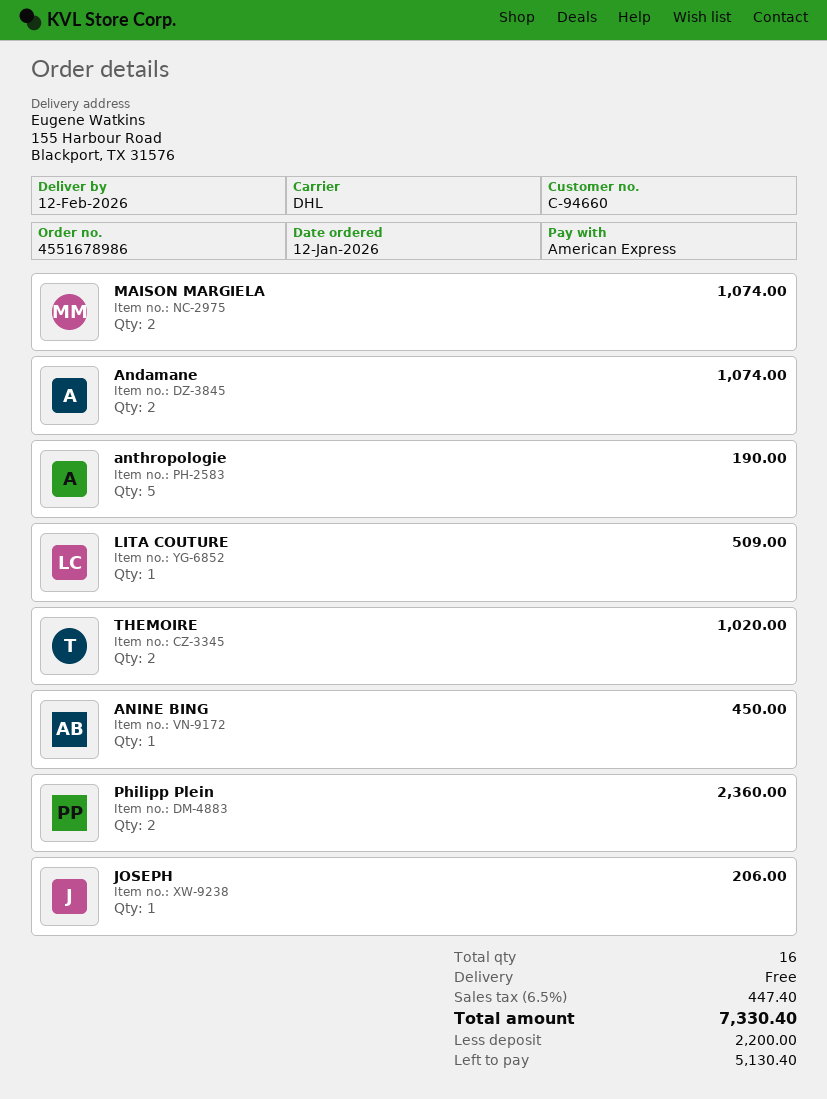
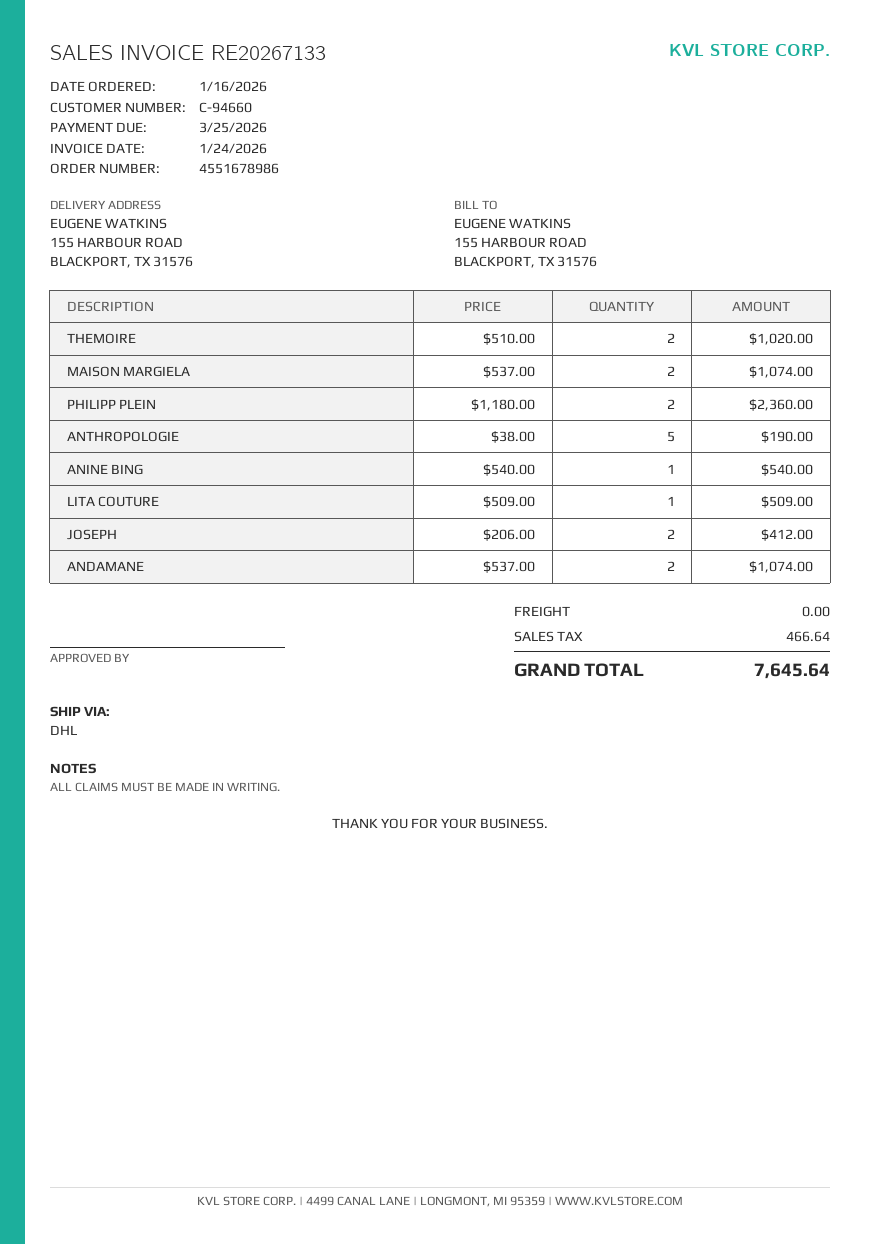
order date: 2026-01-12 -> 2026-01-16
ANINE BING: 1 for 450.00 -> 1 for 540.00
JOSEPH: 1 for 206.00 -> 2 for 412.00
tax: 447.40 -> 466.64
total: 7330.40 -> 7645.64

